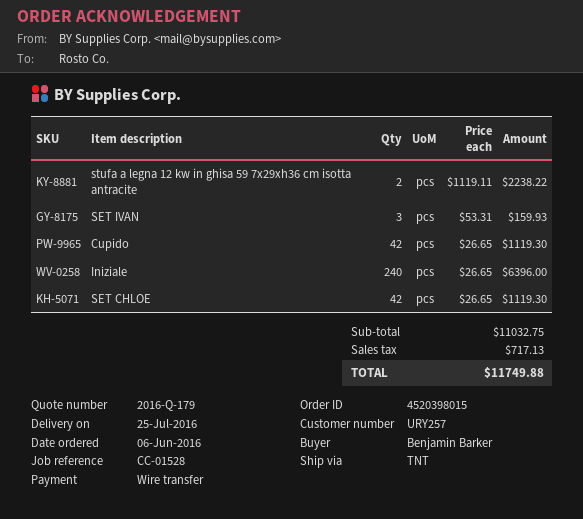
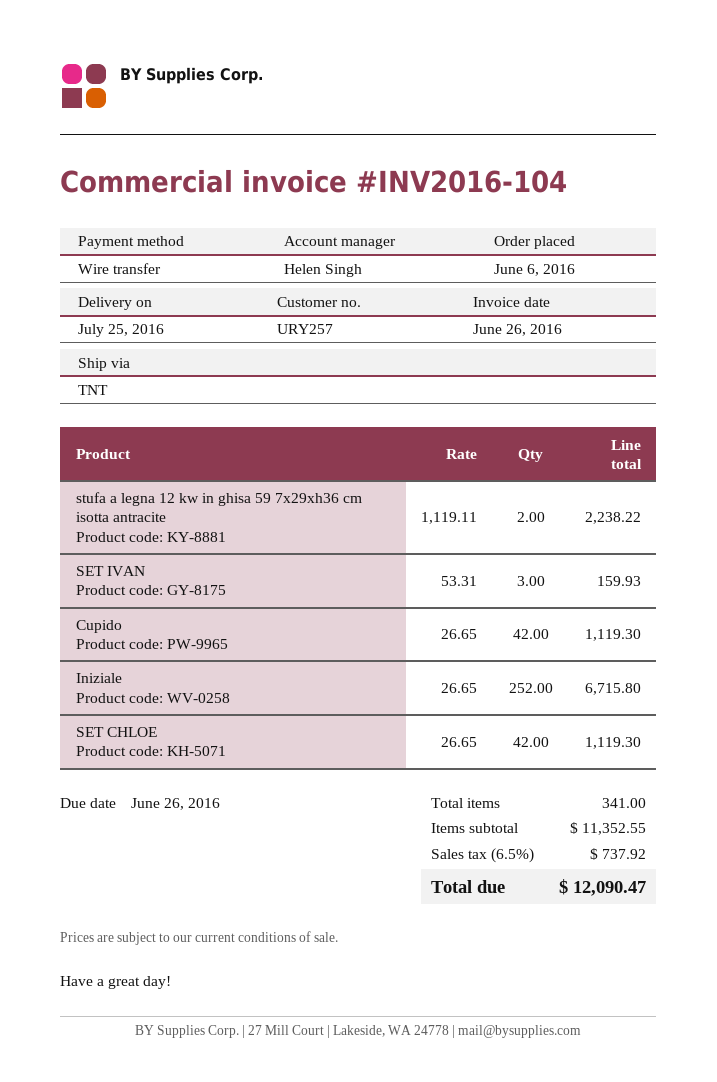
Iniziale: 240 x 26.65 = 6396.00 -> 252 x 26.65 = 6715.80
subtotal: 11032.75 -> 11352.55
tax: 717.13 -> 737.92
total: 11749.88 -> 12090.47

